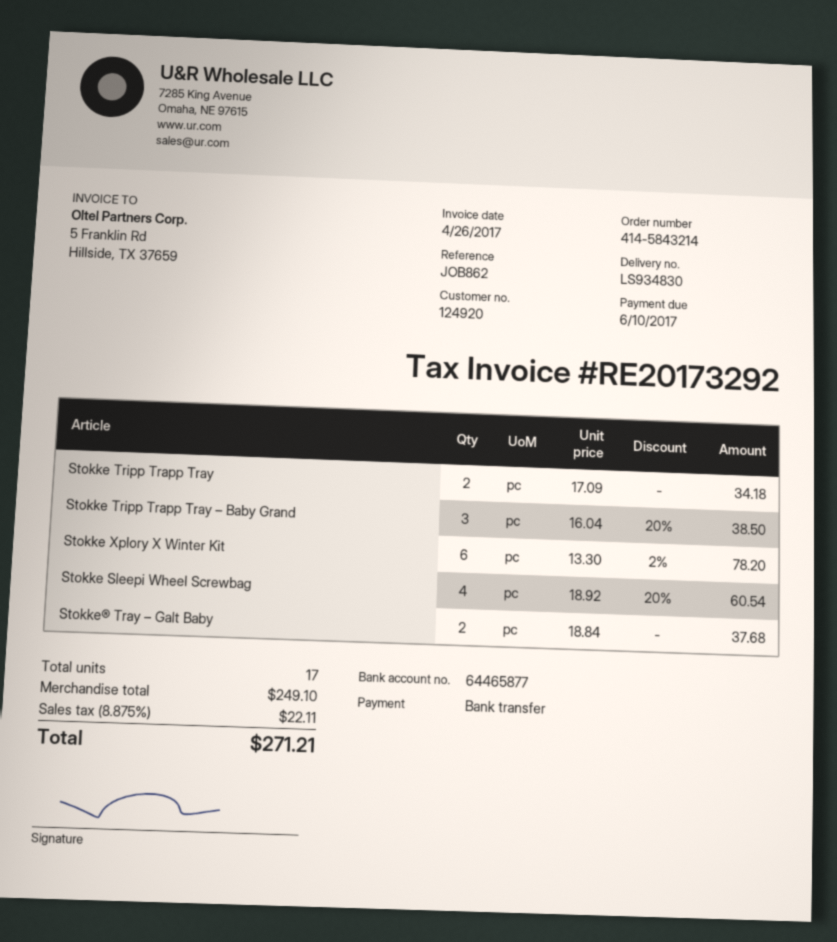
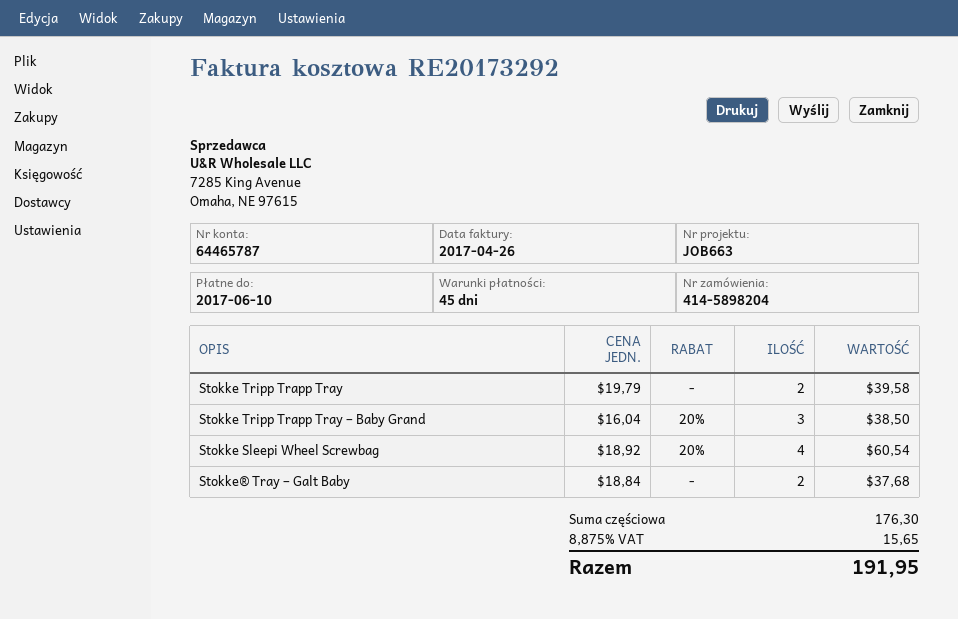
order number: 414-5843214 -> 414-5898204
reference: JOB862 -> JOB663
bank account: 64465877 -> 64465787
Stokke Tripp Trapp Tray: 2 x 17.09 = 34.18 -> 2 x 19.79 = 39.58
Stokke Xplory X Winter Kit: 6 x 13.30 - 2% = 78.20 -> none
subtotal: 249.10 -> 176.30
tax: 8.875% = 22.11 -> 8.875% = 15.65
total: 271.21 -> 191.95

